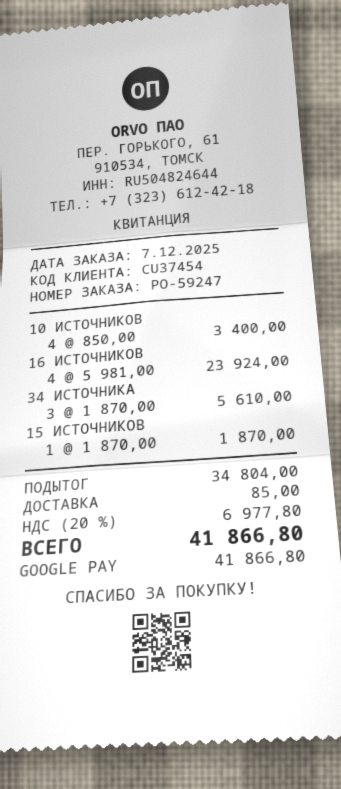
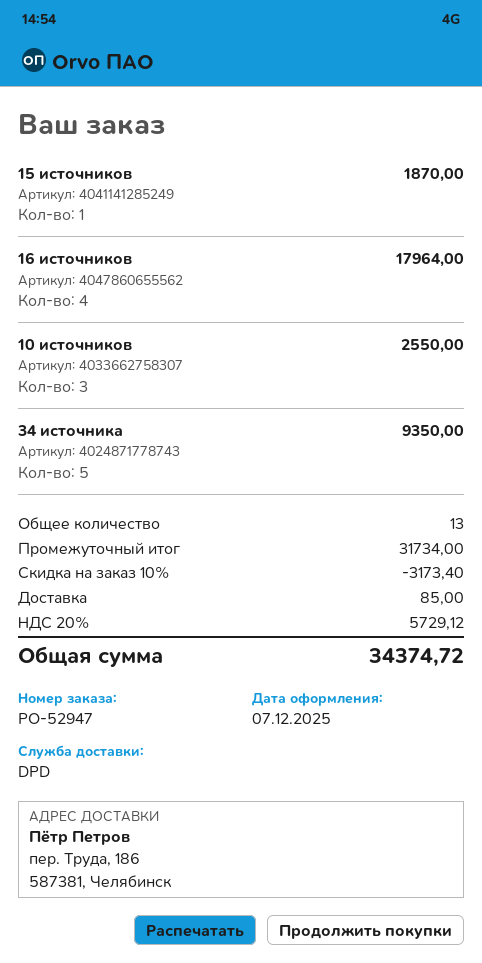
order number: PO-59247 -> PO-52947
10 ИСТОЧНИКОВ: 4 for 3400.00 -> 3 for 2550.00
16 ИСТОЧНИКОВ: 4 for 23924.00 -> 4 for 17964.00
34 ИСТОЧНИКА: 3 for 5610.00 -> 5 for 9350.00
subtotal: 34804.00 -> 31734.00
discount: none -> 10% = 3173.40
tax: 20% = 6977.80 -> 20% = 5729.12
total: 41866.80 -> 34374.72

